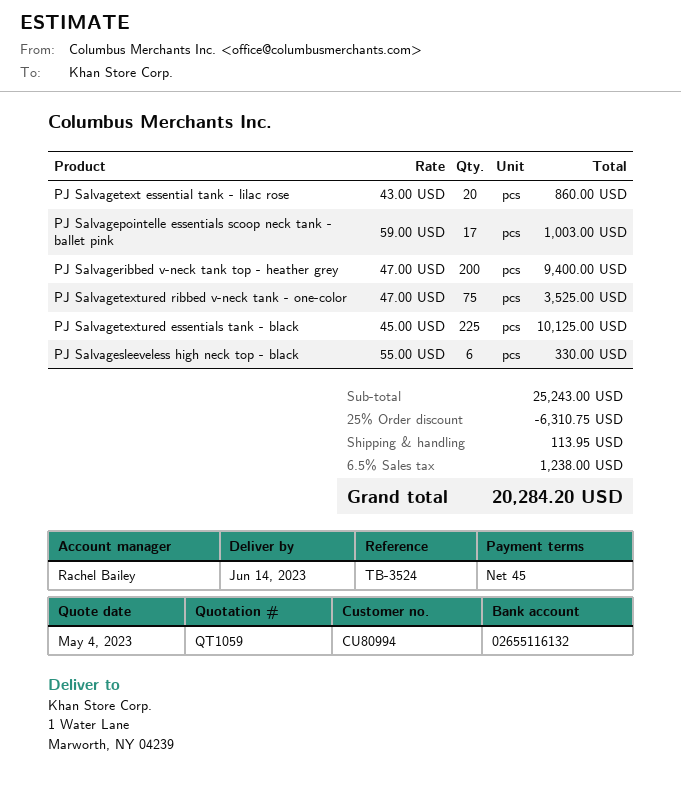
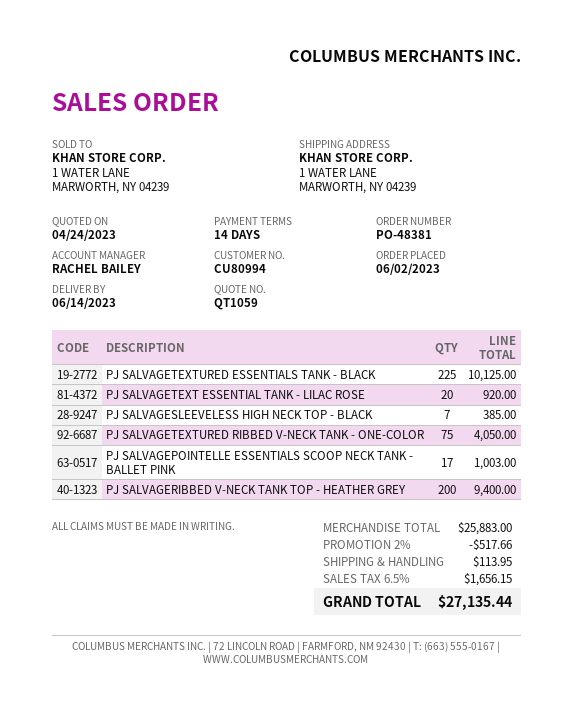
quote date: 2023-05-04 -> 2023-04-24
payment terms: 45 days -> 14 days
PJ Salvagetext essential tank - lilac rose: 20 for 860.00 -> 20 for 920.00
PJ Salvagetextured ribbed v-neck tank - one-color: 75 for 3525.00 -> 75 for 4050.00
PJ Salvagesleeveless high neck top - black: 6 for 330.00 -> 7 for 385.00
subtotal: 25243.00 -> 25883.00
discount: 25% = 6310.75 -> 2% = 517.66
tax: 6.5% = 1238.00 -> 6.5% = 1656.15
total: 20284.20 -> 27135.44

